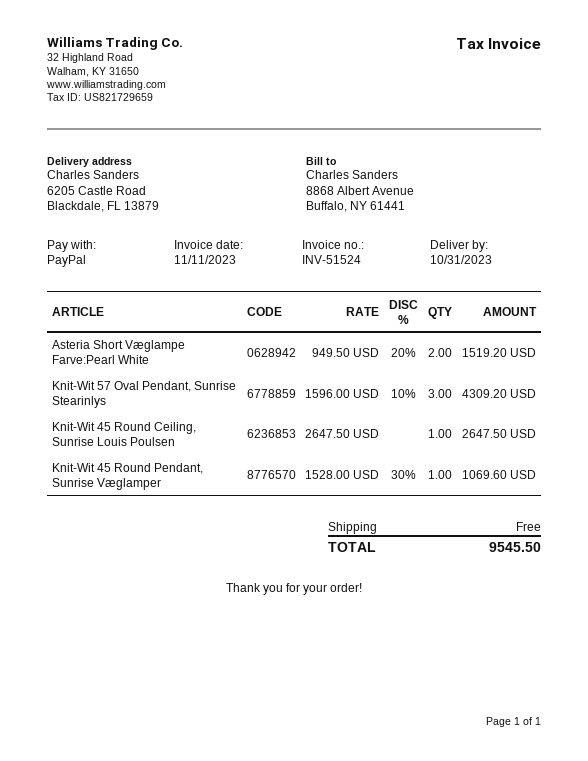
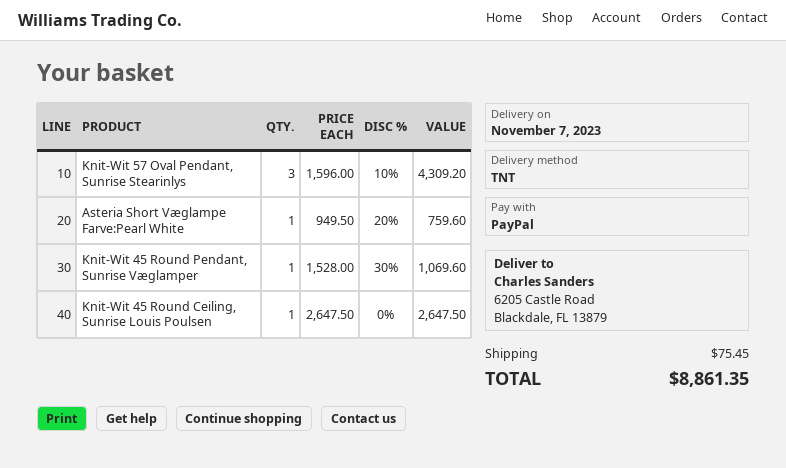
delivery date: 2023-10-31 -> 2023-11-07
Asteria Short Væglampe Farve:Pearl White: 2 x 949.50 - 20% = 1519.20 -> 1 x 949.50 - 20% = 759.60
shipping: 0.00 -> 75.45
total: 9545.50 -> 8861.35

